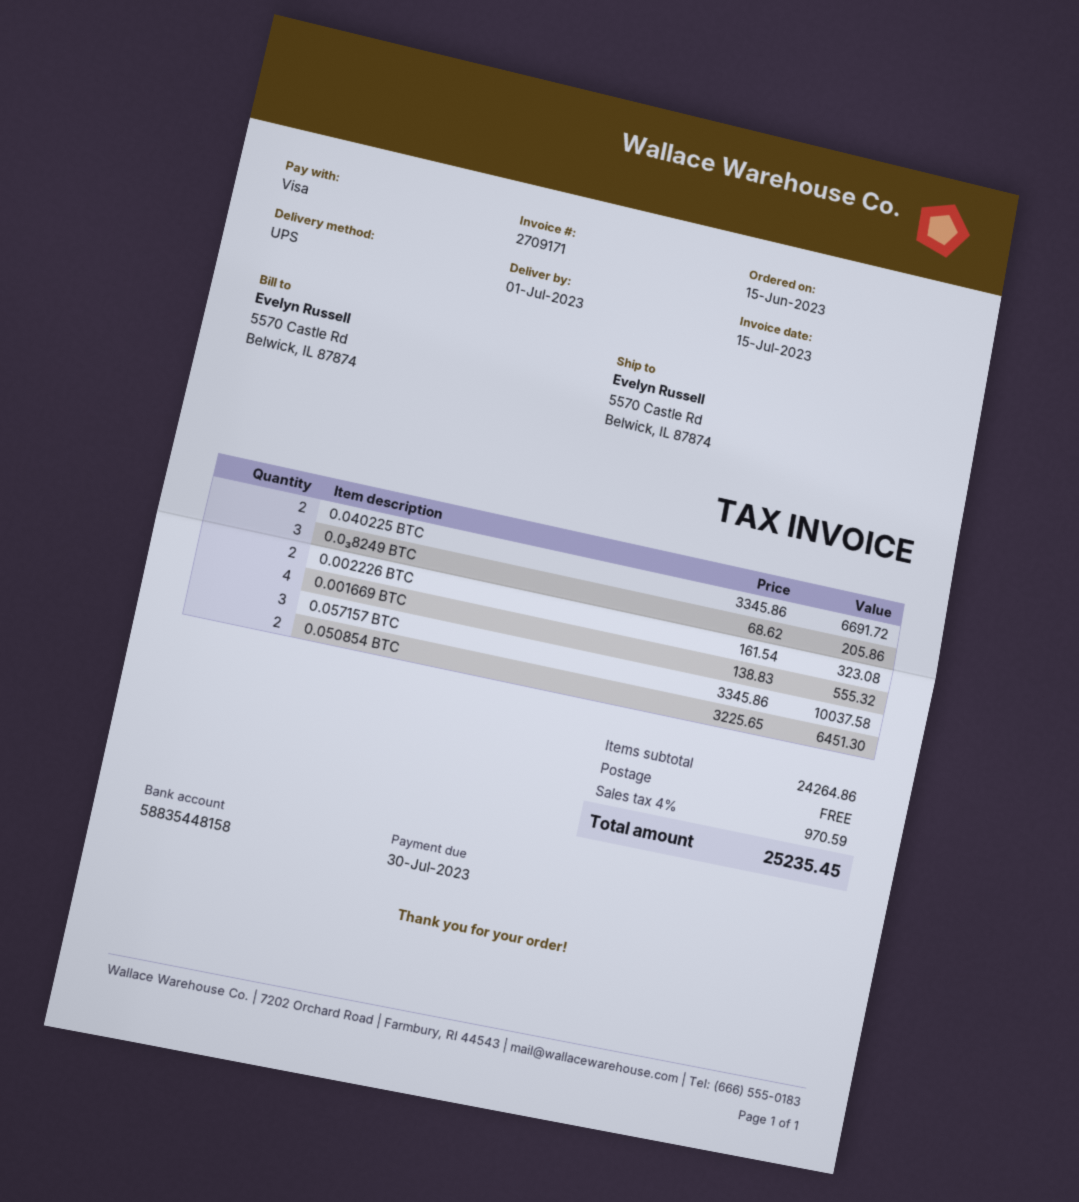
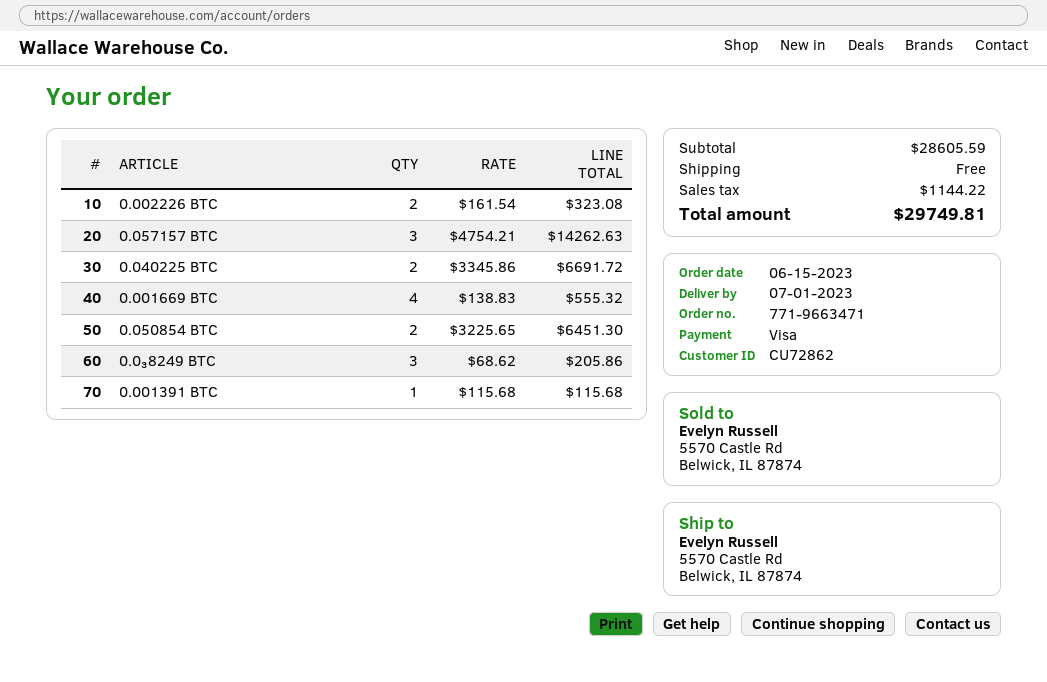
0.057157 BTC: 3 x 3345.86 = 10037.58 -> 3 x 4754.21 = 14262.63
0.001391 BTC: none -> 1 x 115.68 = 115.68
subtotal: 24264.86 -> 28605.59
tax: 970.59 -> 1144.22
total: 25235.45 -> 29749.81

